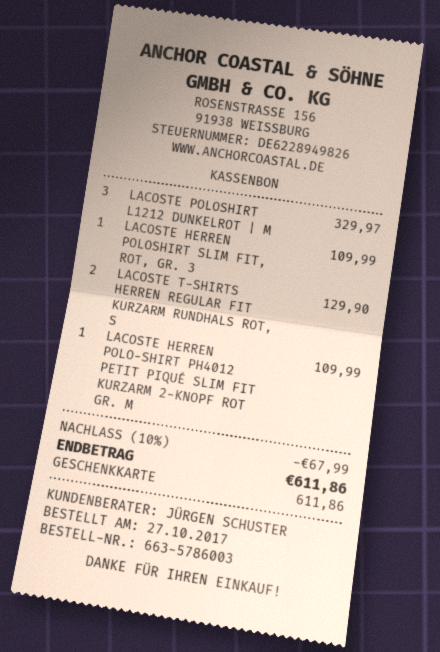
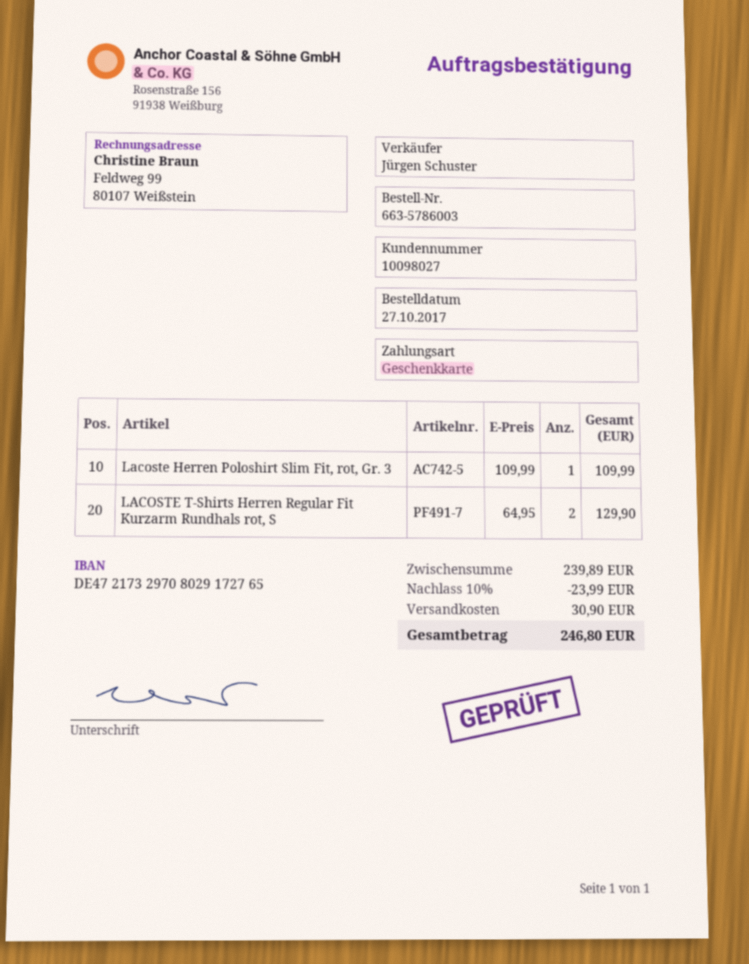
LACOSTE POLOSHIRT L1212 DUNKELROT | M: 3 for 329.97 -> none
LACOSTE HERREN POLO-SHIRT PH4012 PETIT PIQUÉ SLIM FIT KURZARM 2-KNOPF ROT GR. M: 1 for 109.99 -> none
discount: 10% = 67.99 -> 10% = 23.99
shipping: none -> 30.90
total: 611.86 -> 246.80

